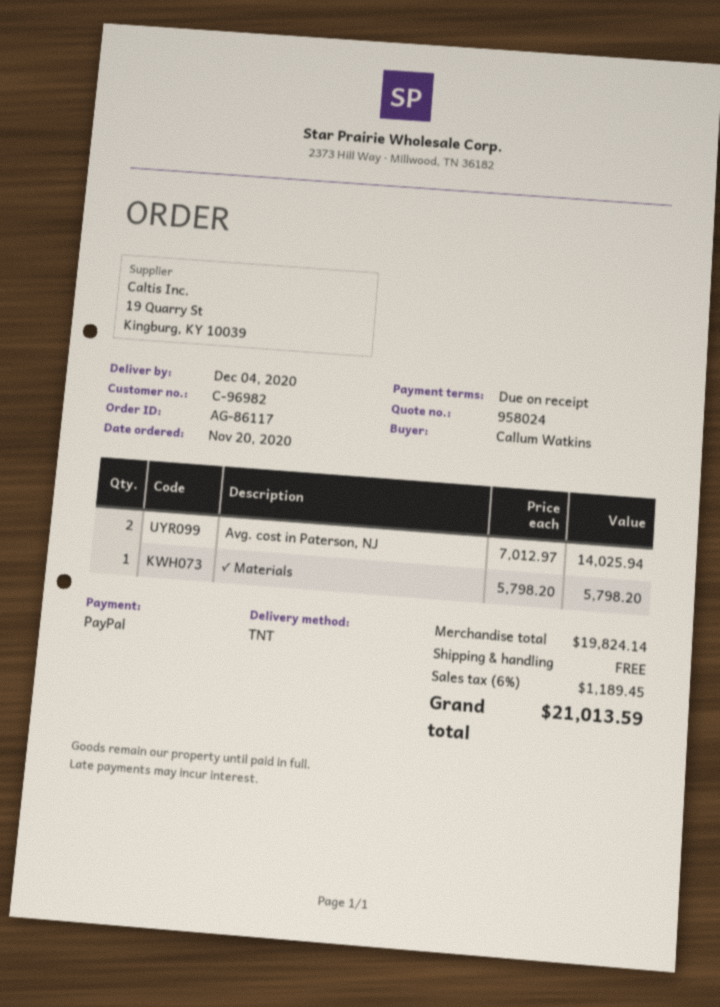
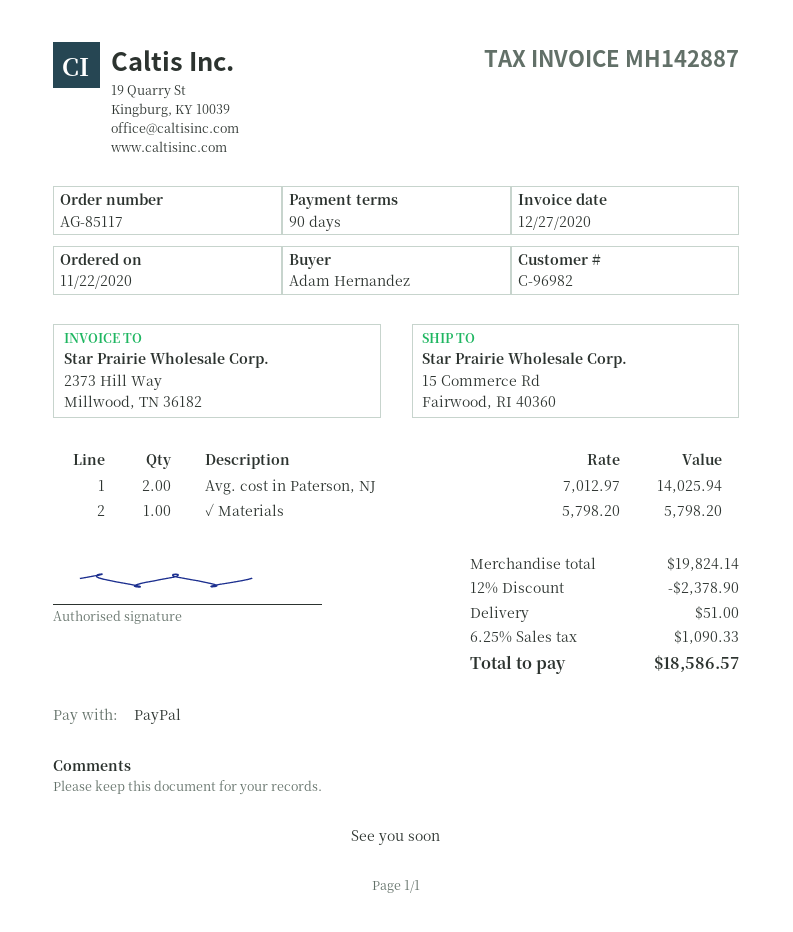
order number: AG-86117 -> AG-85117
order date: 2020-11-20 -> 2020-11-22
payment terms: on receipt -> 90 days
ordered by: Callum Watkins -> Adam Hernandez
discount: none -> 12% = 2378.90
shipping: 0.00 -> 51.00
tax: 6% = 1189.45 -> 6.25% = 1090.33
total: 21013.59 -> 18586.57

